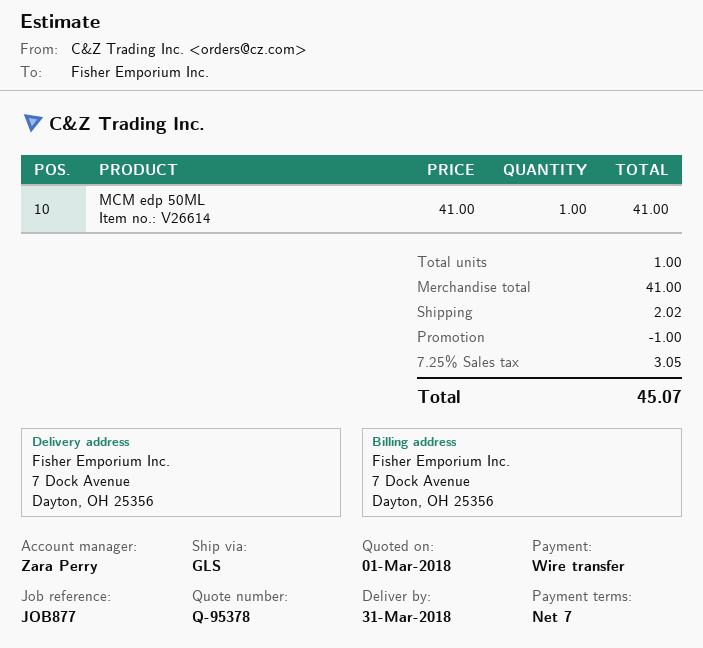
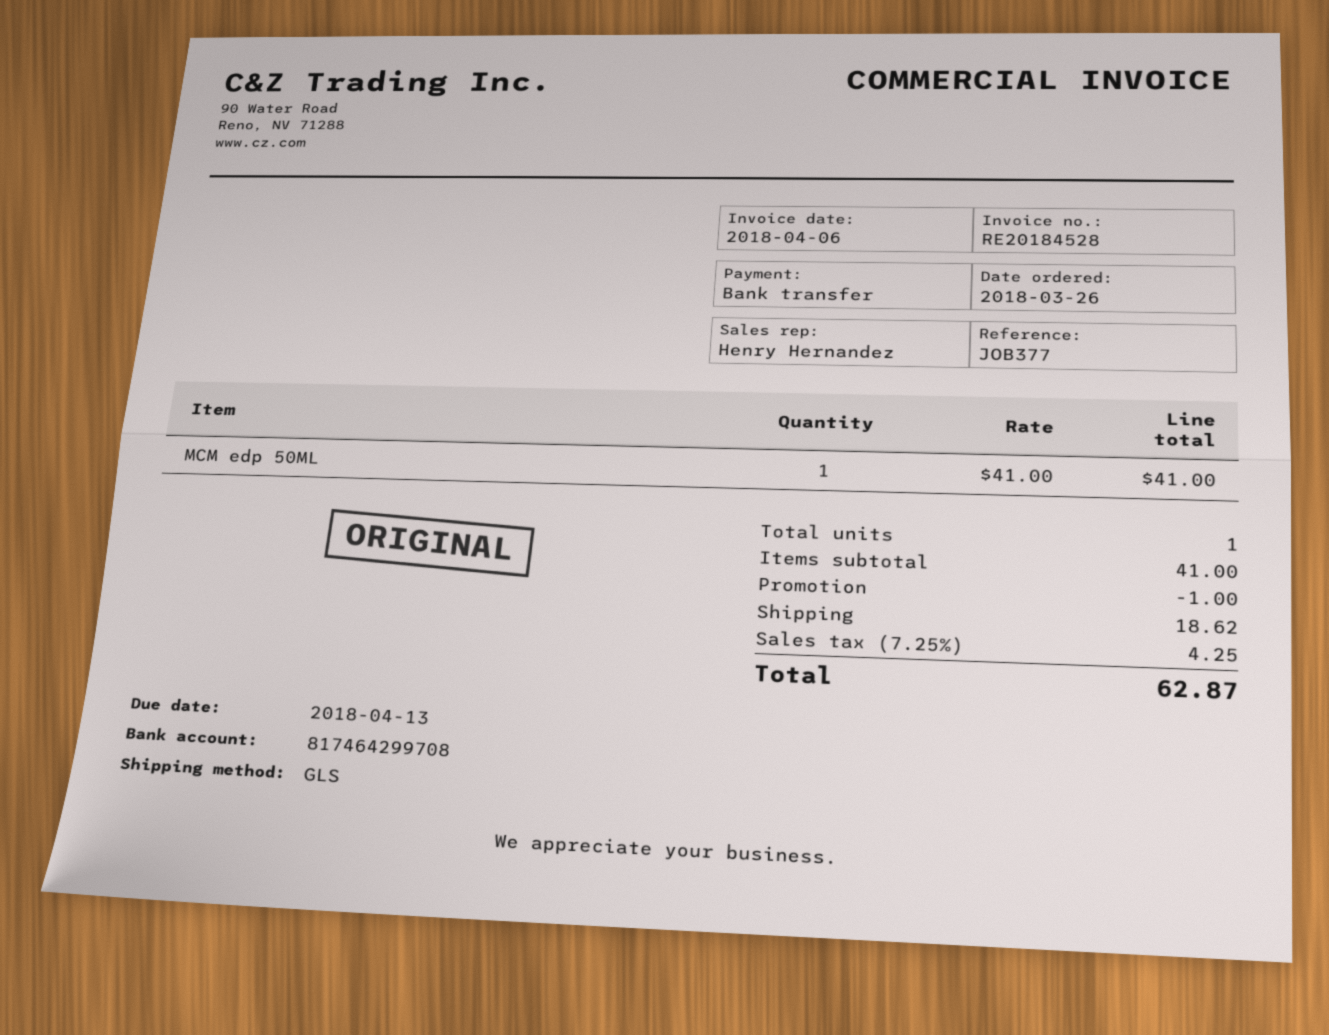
reference: JOB877 -> JOB377
sales rep: Zara Perry -> Henry Hernandez
shipping: 2.02 -> 18.62
tax: 7.25% = 3.05 -> 7.25% = 4.25
total: 45.07 -> 62.87

